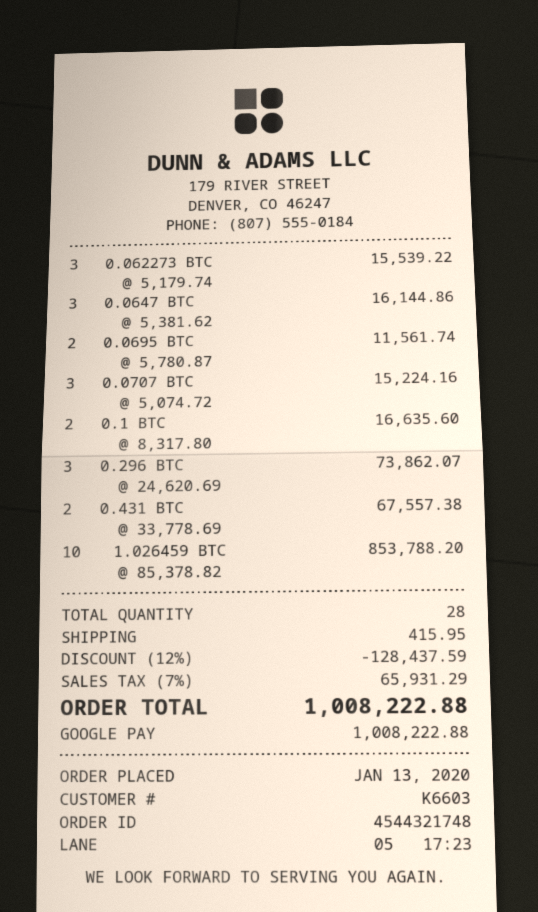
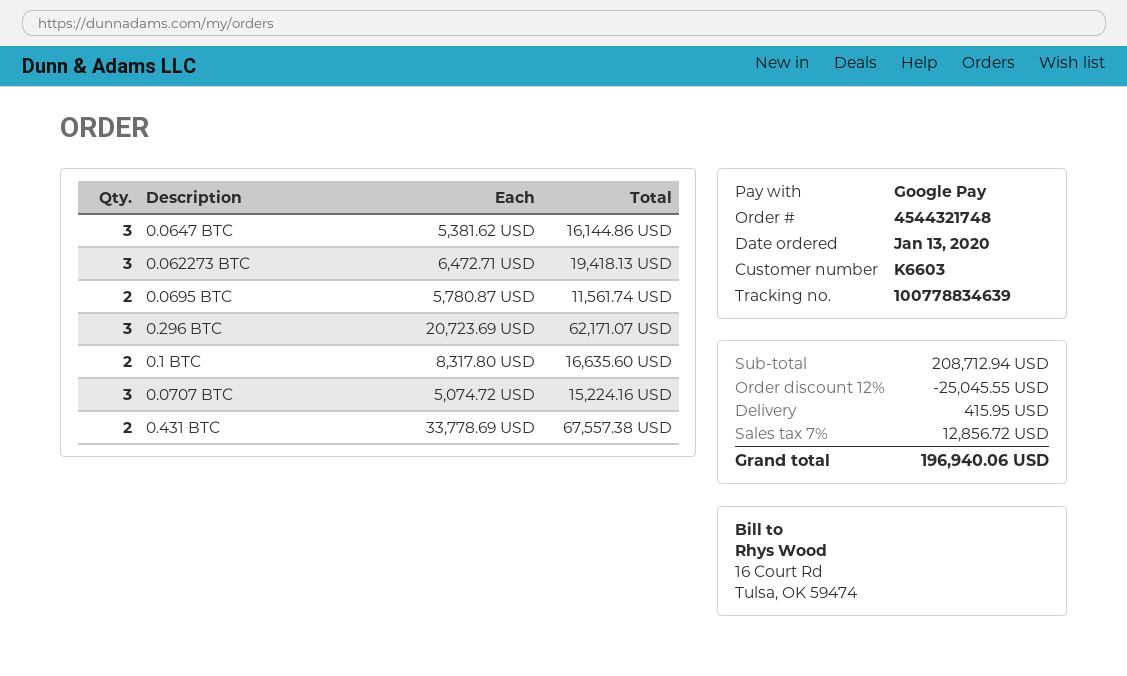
0.062273 BTC: 3 x 5179.74 = 15539.22 -> 3 x 6472.71 = 19418.13
0.296 BTC: 3 x 24620.69 = 73862.07 -> 3 x 20723.69 = 62171.07
1.026459 BTC: 10 x 85378.82 = 853788.20 -> none
discount: 12% = 128437.59 -> 12% = 25045.55
tax: 7% = 65931.29 -> 7% = 12856.72
total: 1008222.88 -> 196940.06

